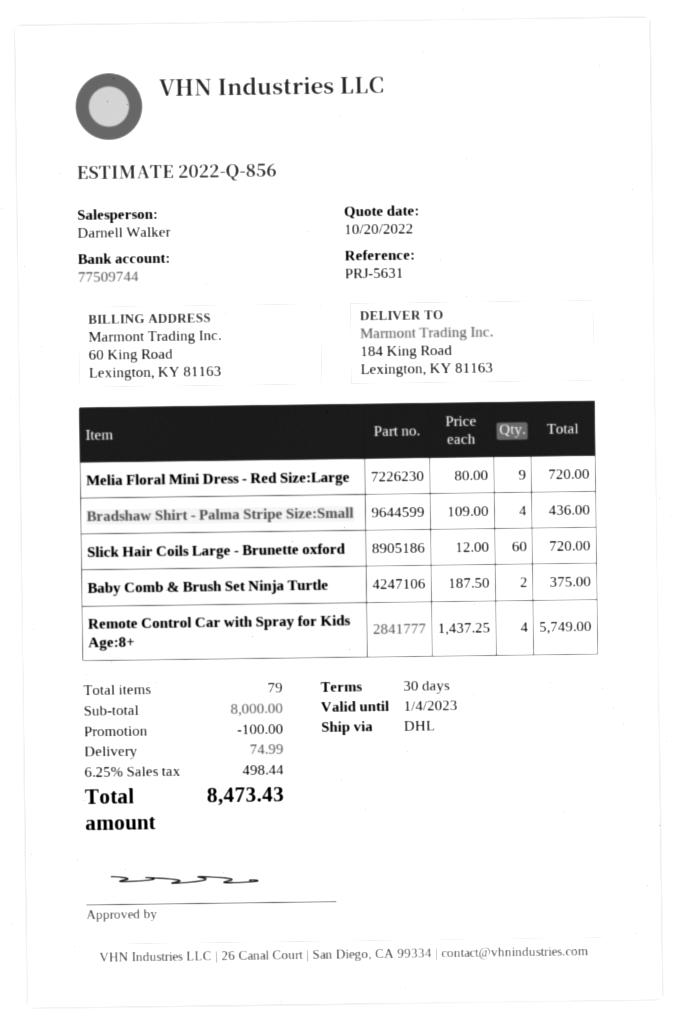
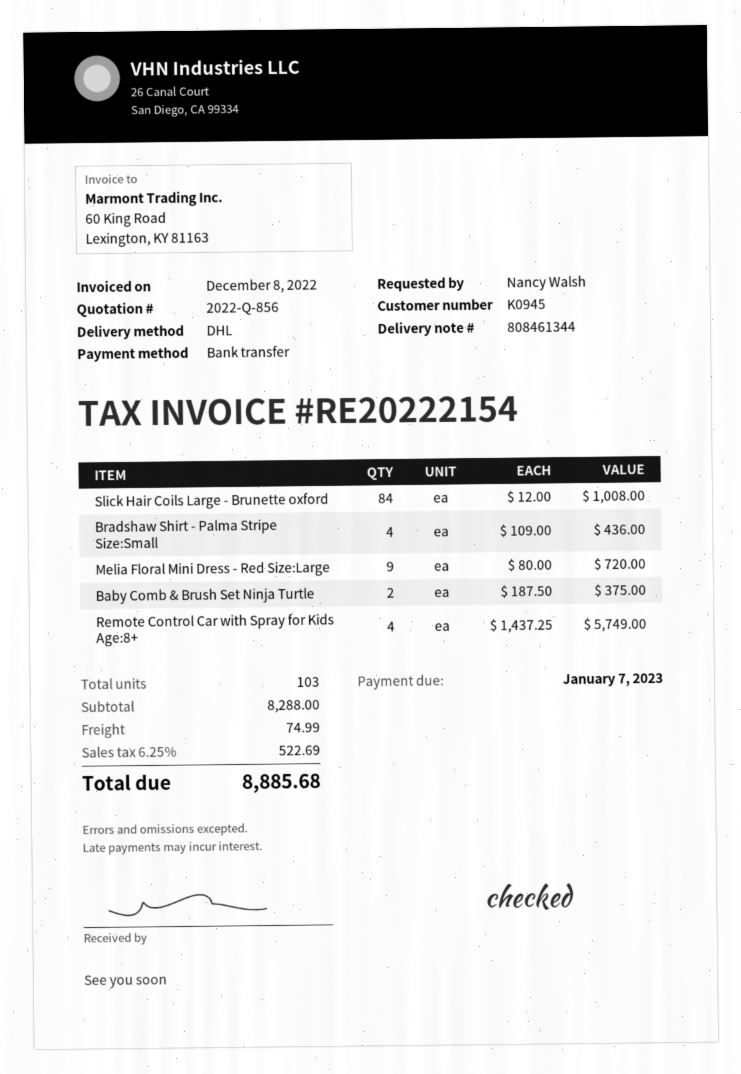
Slick Hair Coils Large - Brunette oxford: 60 x 12.00 = 720.00 -> 84 x 12.00 = 1008.00
total quantity: 79 -> 103
subtotal: 8000.00 -> 8288.00
discount: 100.00 -> none
tax: 6.25% = 498.44 -> 6.25% = 522.69
total: 8473.43 -> 8885.68

